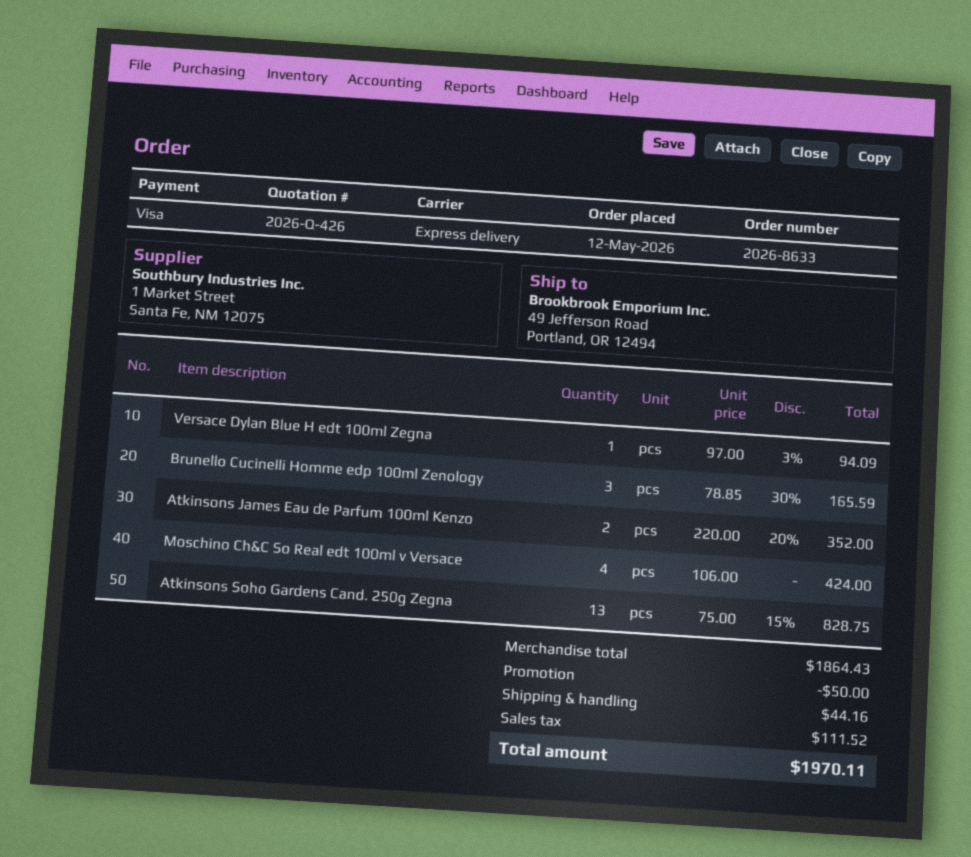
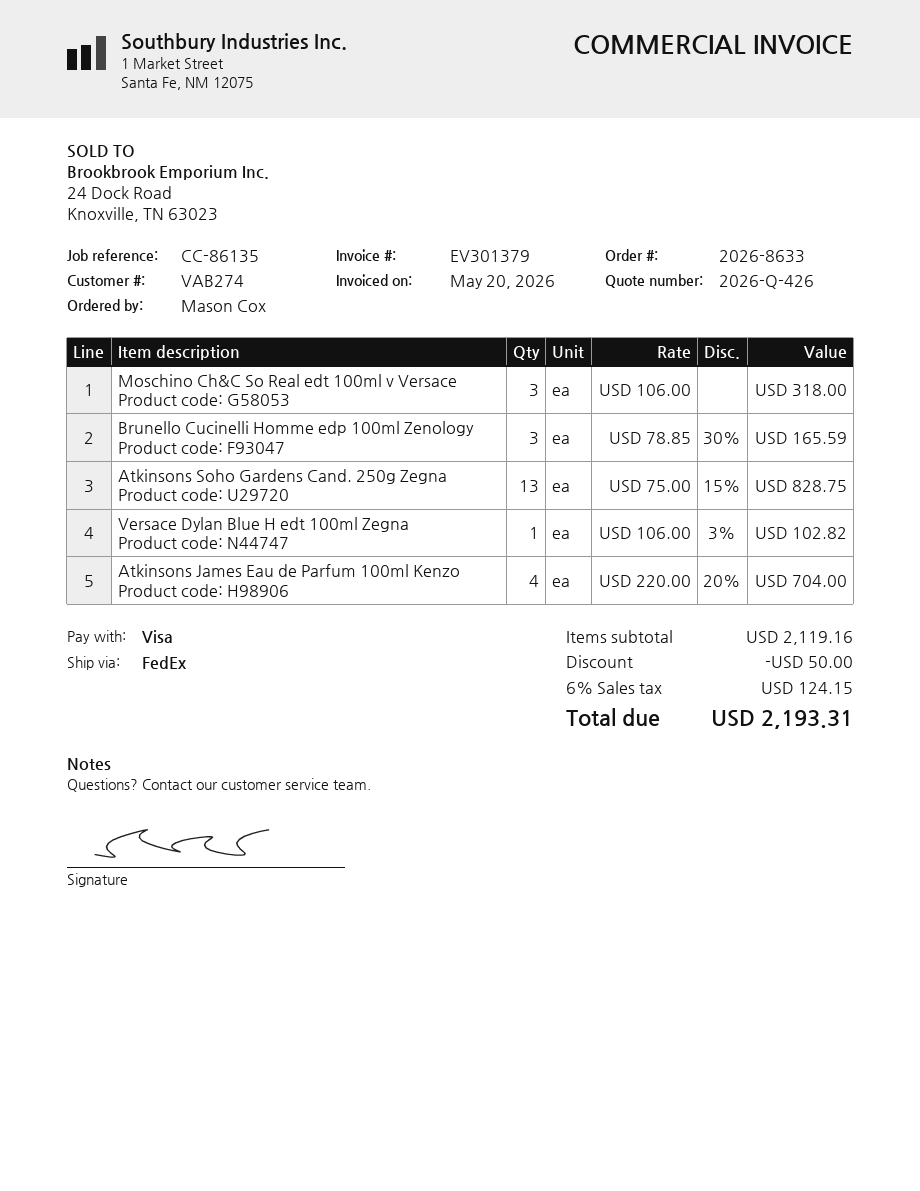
shipping method: express -> FedEx
Versace Dylan Blue H edt 100ml Zegna: 1 x 97.00 - 3% = 94.09 -> 1 x 106.00 - 3% = 102.82
Atkinsons James Eau de Parfum 100ml Kenzo: 2 x 220.00 - 20% = 352.00 -> 4 x 220.00 - 20% = 704.00
Moschino Ch&C So Real edt 100ml v Versace: 4 x 106.00 = 424.00 -> 3 x 106.00 = 318.00
subtotal: 1864.43 -> 2119.16
shipping: 44.16 -> none
tax: 111.52 -> 124.15
total: 1970.11 -> 2193.31

